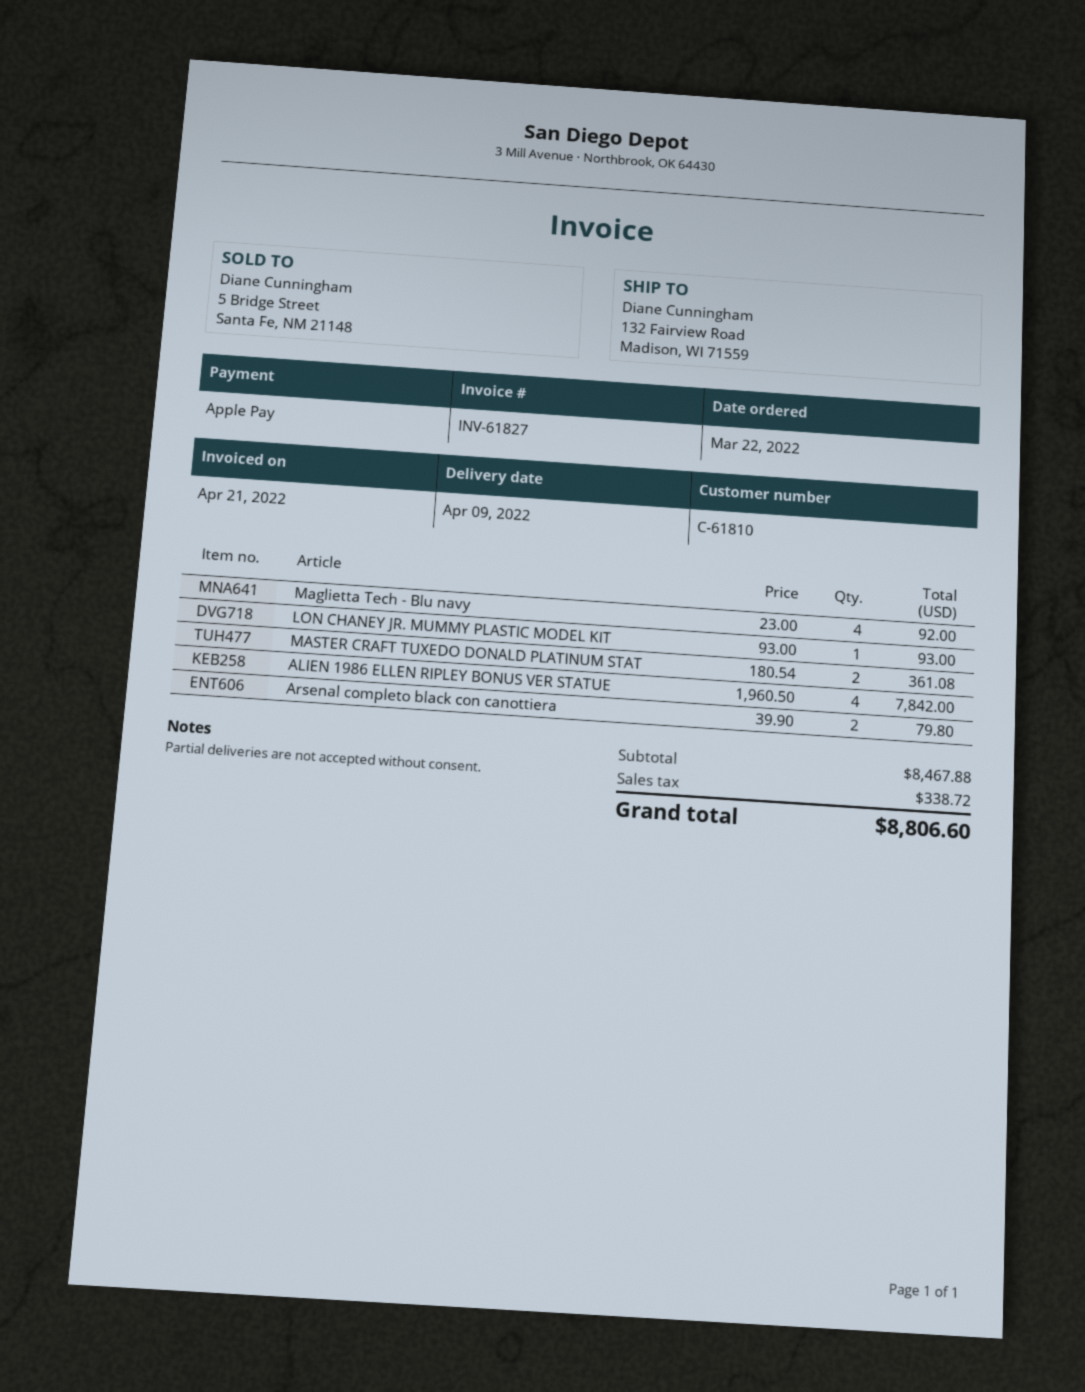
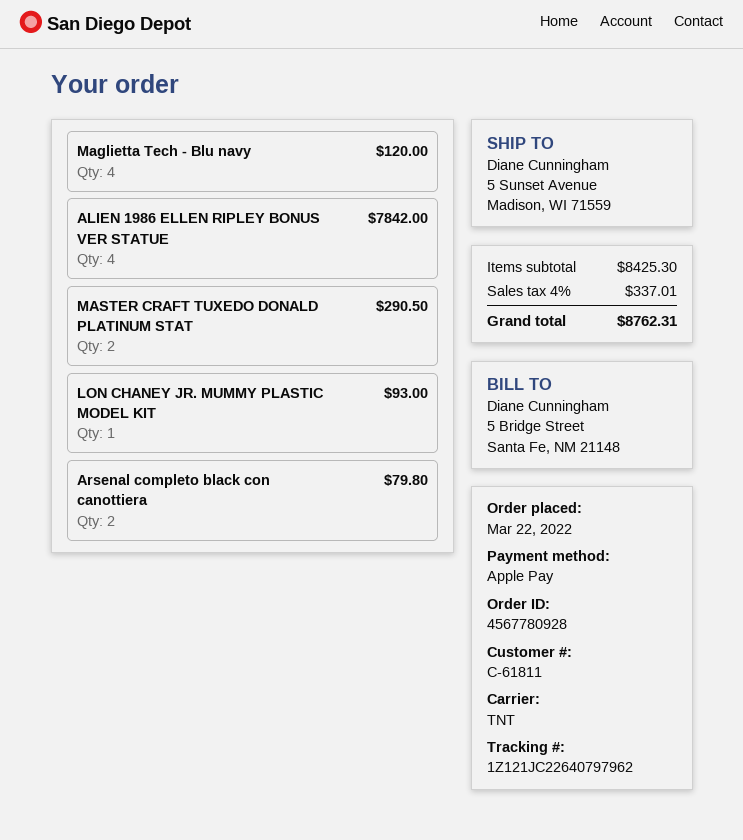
customer number: C-61810 -> C-61811
ship to: 132 Fairview Road, Madison, WI 71559 -> 5 Sunset Avenue, Madison, WI 71559
Maglietta Tech - Blu navy: 4 for 92.00 -> 4 for 120.00
MASTER CRAFT TUXEDO DONALD PLATINUM STAT: 2 for 361.08 -> 2 for 290.50
subtotal: 8467.88 -> 8425.30
tax: 338.72 -> 337.01
total: 8806.60 -> 8762.31

